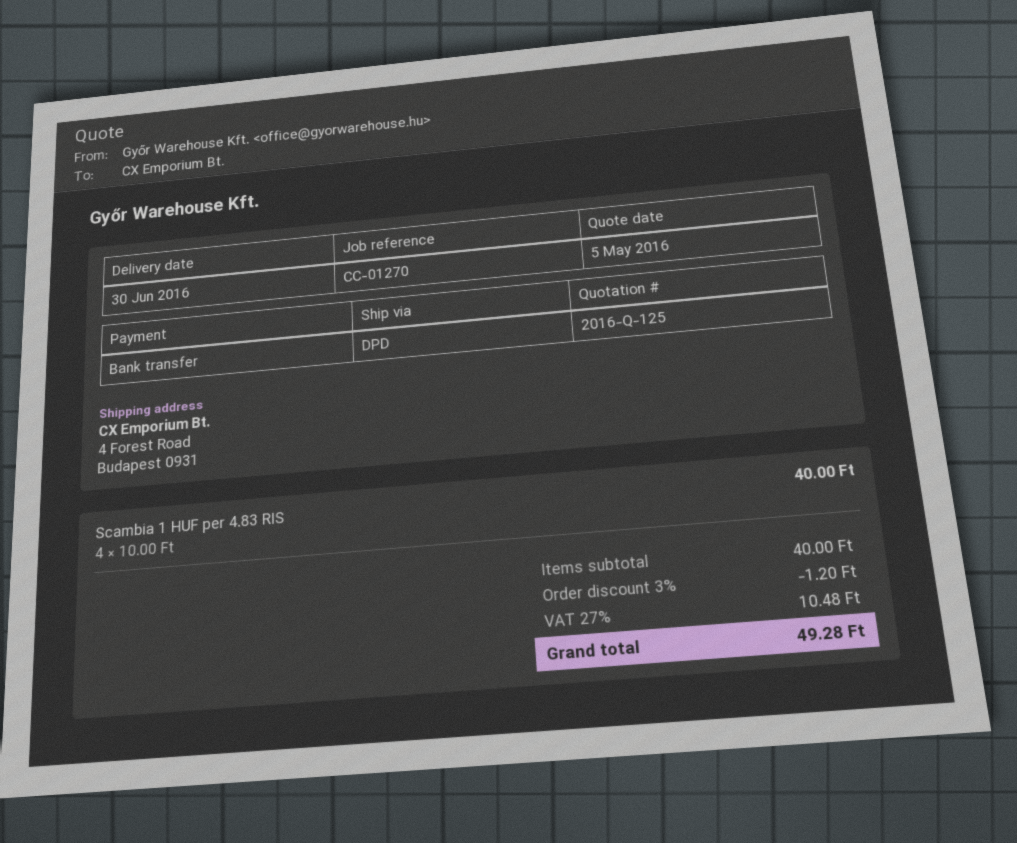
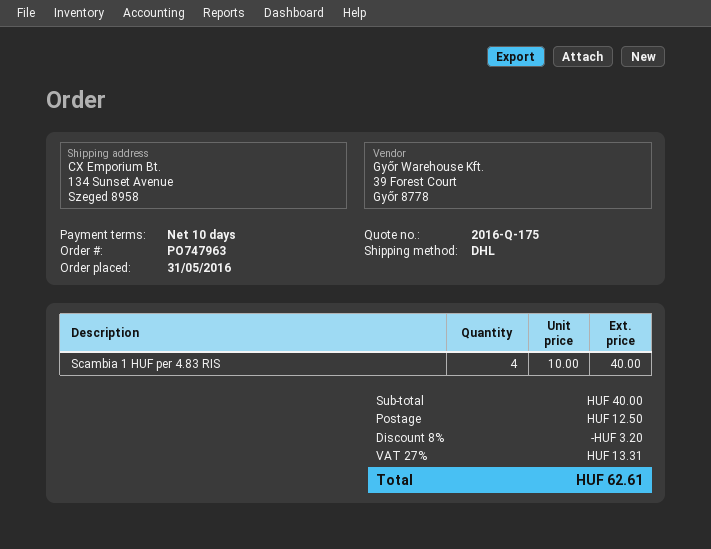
quote number: 2016-Q-125 -> 2016-Q-175
shipping method: DPD -> DHL
ship to: 4 Forest Road, Budapest 0931 -> 134 Sunset Avenue, Szeged 8958
discount: 3% = 1.20 -> 8% = 3.20
shipping: none -> 12.50
tax: 27% = 10.48 -> 27% = 13.31
total: 49.28 -> 62.61

